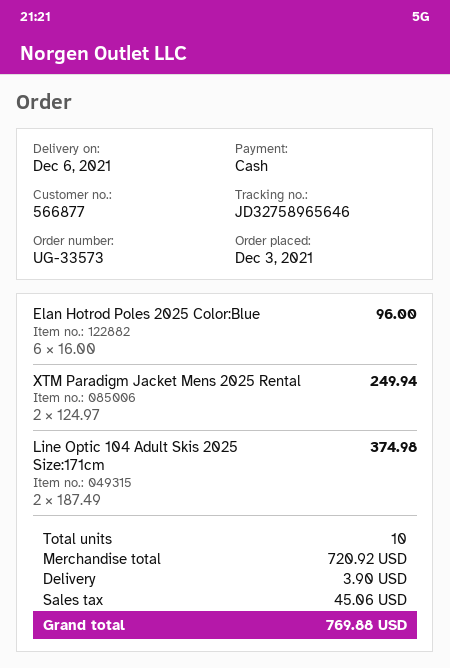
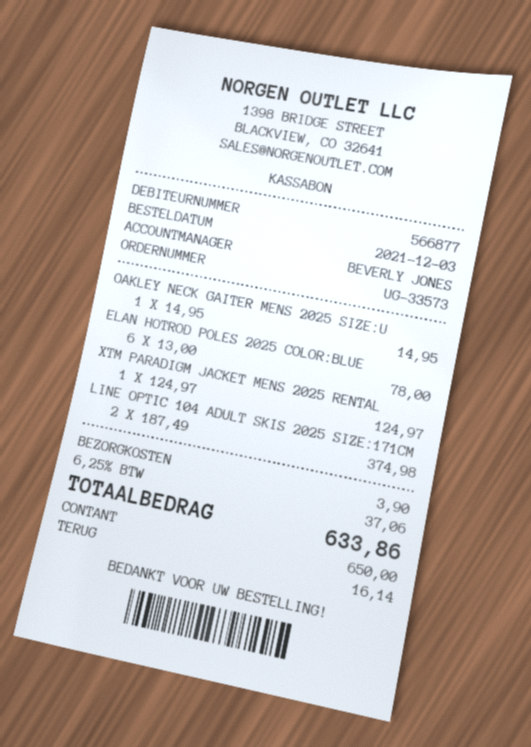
Elan Hotrod Poles 2025 Color:Blue: 6 x 16.00 = 96.00 -> 6 x 13.00 = 78.00
XTM Paradigm Jacket Mens 2025 Rental: 2 x 124.97 = 249.94 -> 1 x 124.97 = 124.97
OAKLEY NECK GAITER MENS 2025 SIZE:U: none -> 1 x 14.95 = 14.95
tax: 45.06 -> 37.06
total: 769.88 -> 633.86

